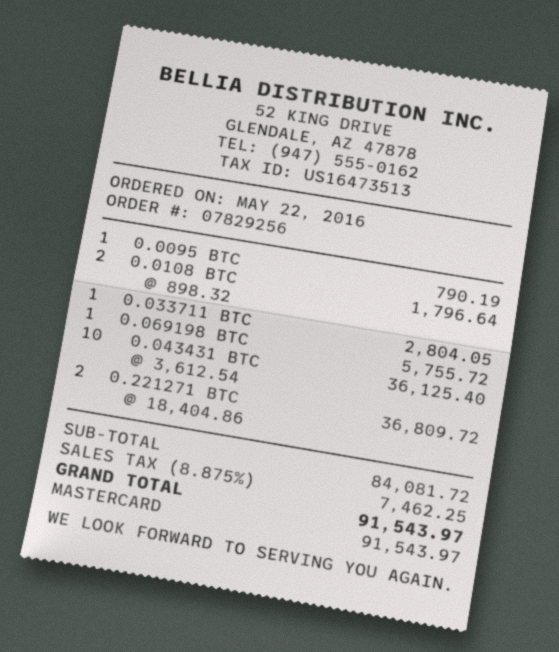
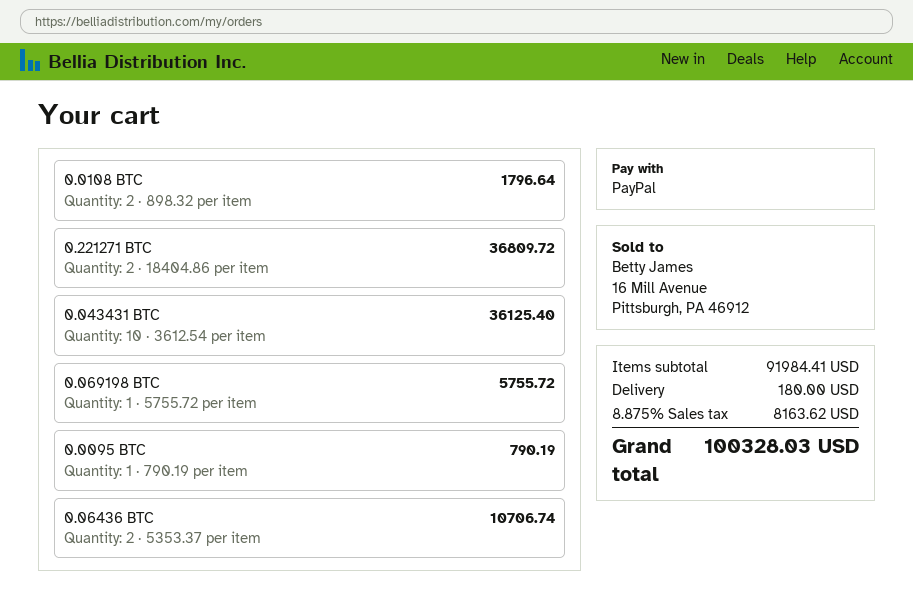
payment method: Mastercard -> PayPal
0.033711 BTC: 1 x 2804.05 = 2804.05 -> none
0.06436 BTC: none -> 2 x 5353.37 = 10706.74
subtotal: 84081.72 -> 91984.41
shipping: none -> 180.00
tax: 8.875% = 7462.25 -> 8.875% = 8163.62
total: 91543.97 -> 100328.03

